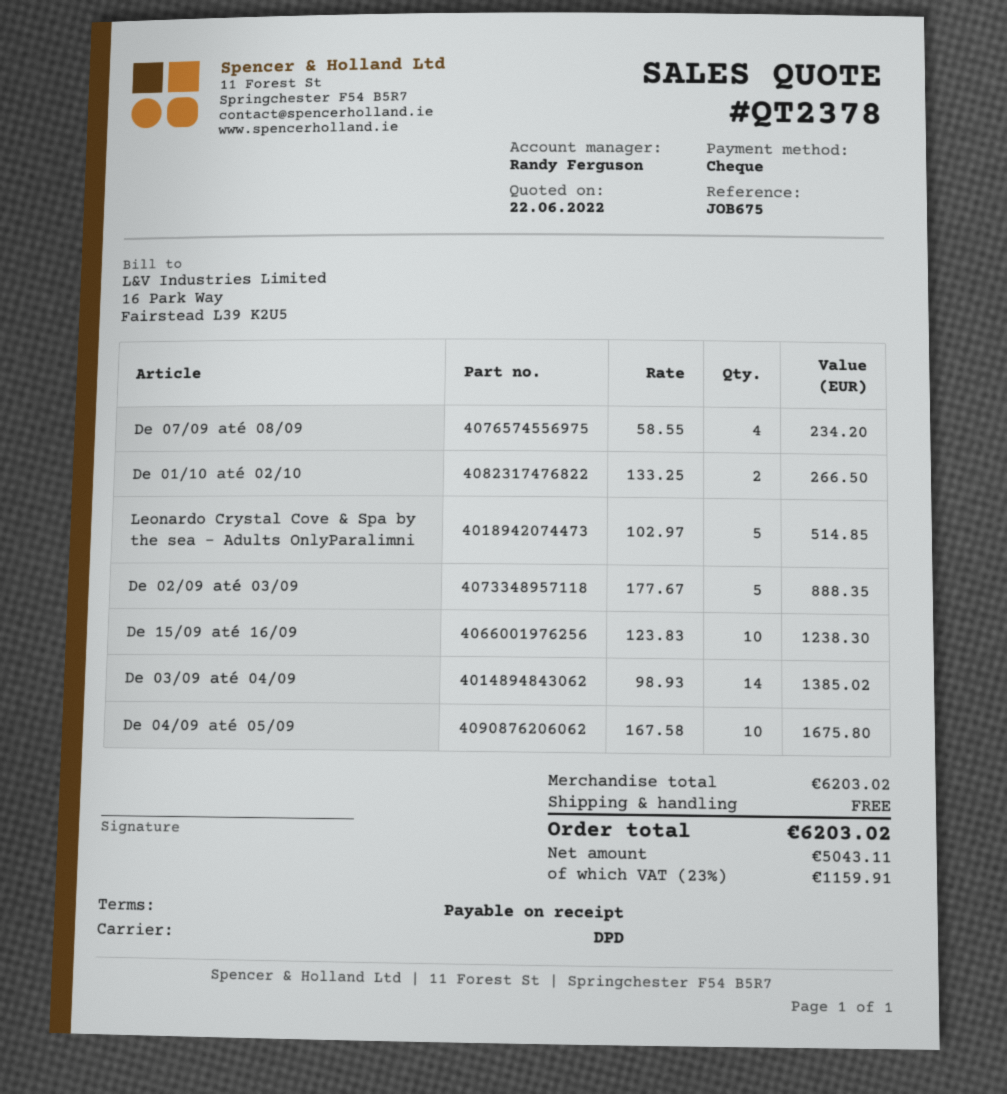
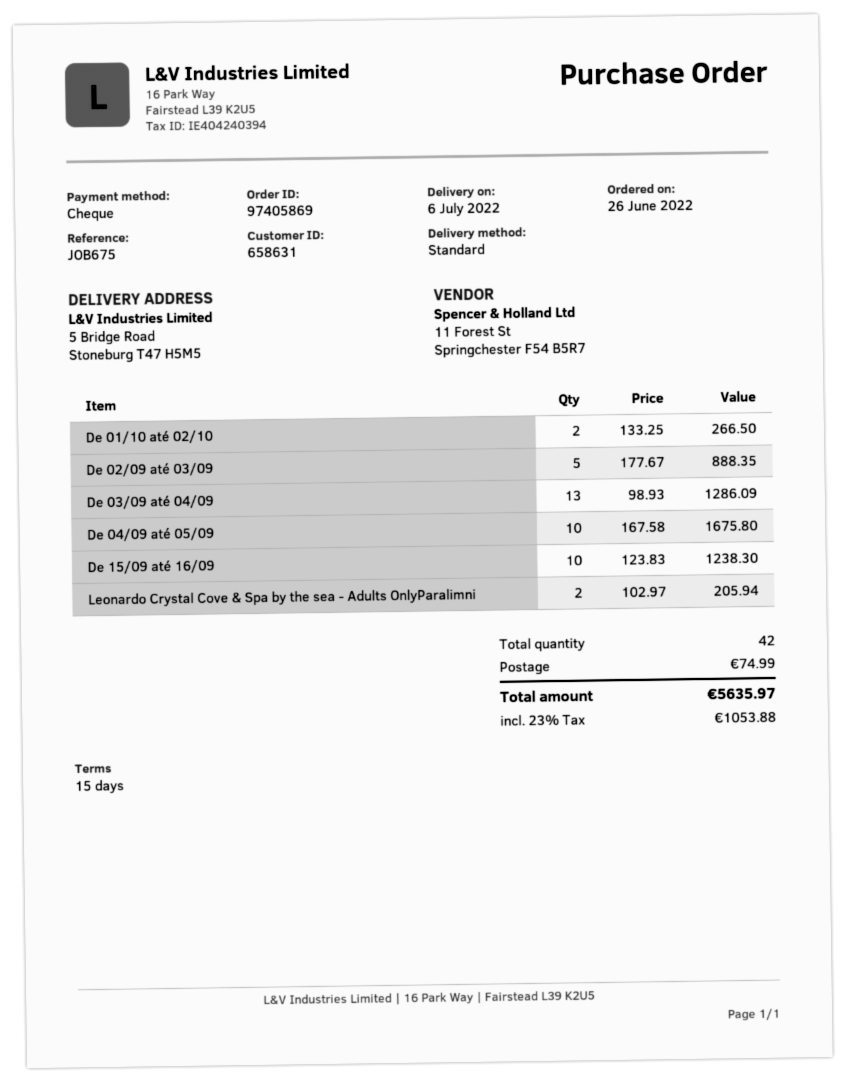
payment terms: on receipt -> 15 days
shipping method: DPD -> standard
De 07/09 até 08/09: 4 x 58.55 = 234.20 -> none
Leonardo Crystal Cove & Spa by the sea - Adults OnlyParalimni: 5 x 102.97 = 514.85 -> 2 x 102.97 = 205.94
De 03/09 até 04/09: 14 x 98.93 = 1385.02 -> 13 x 98.93 = 1286.09
shipping: 0.00 -> 74.99
tax: 23% = 1159.91 -> 23% = 1053.88
total: 6203.02 -> 5635.97

